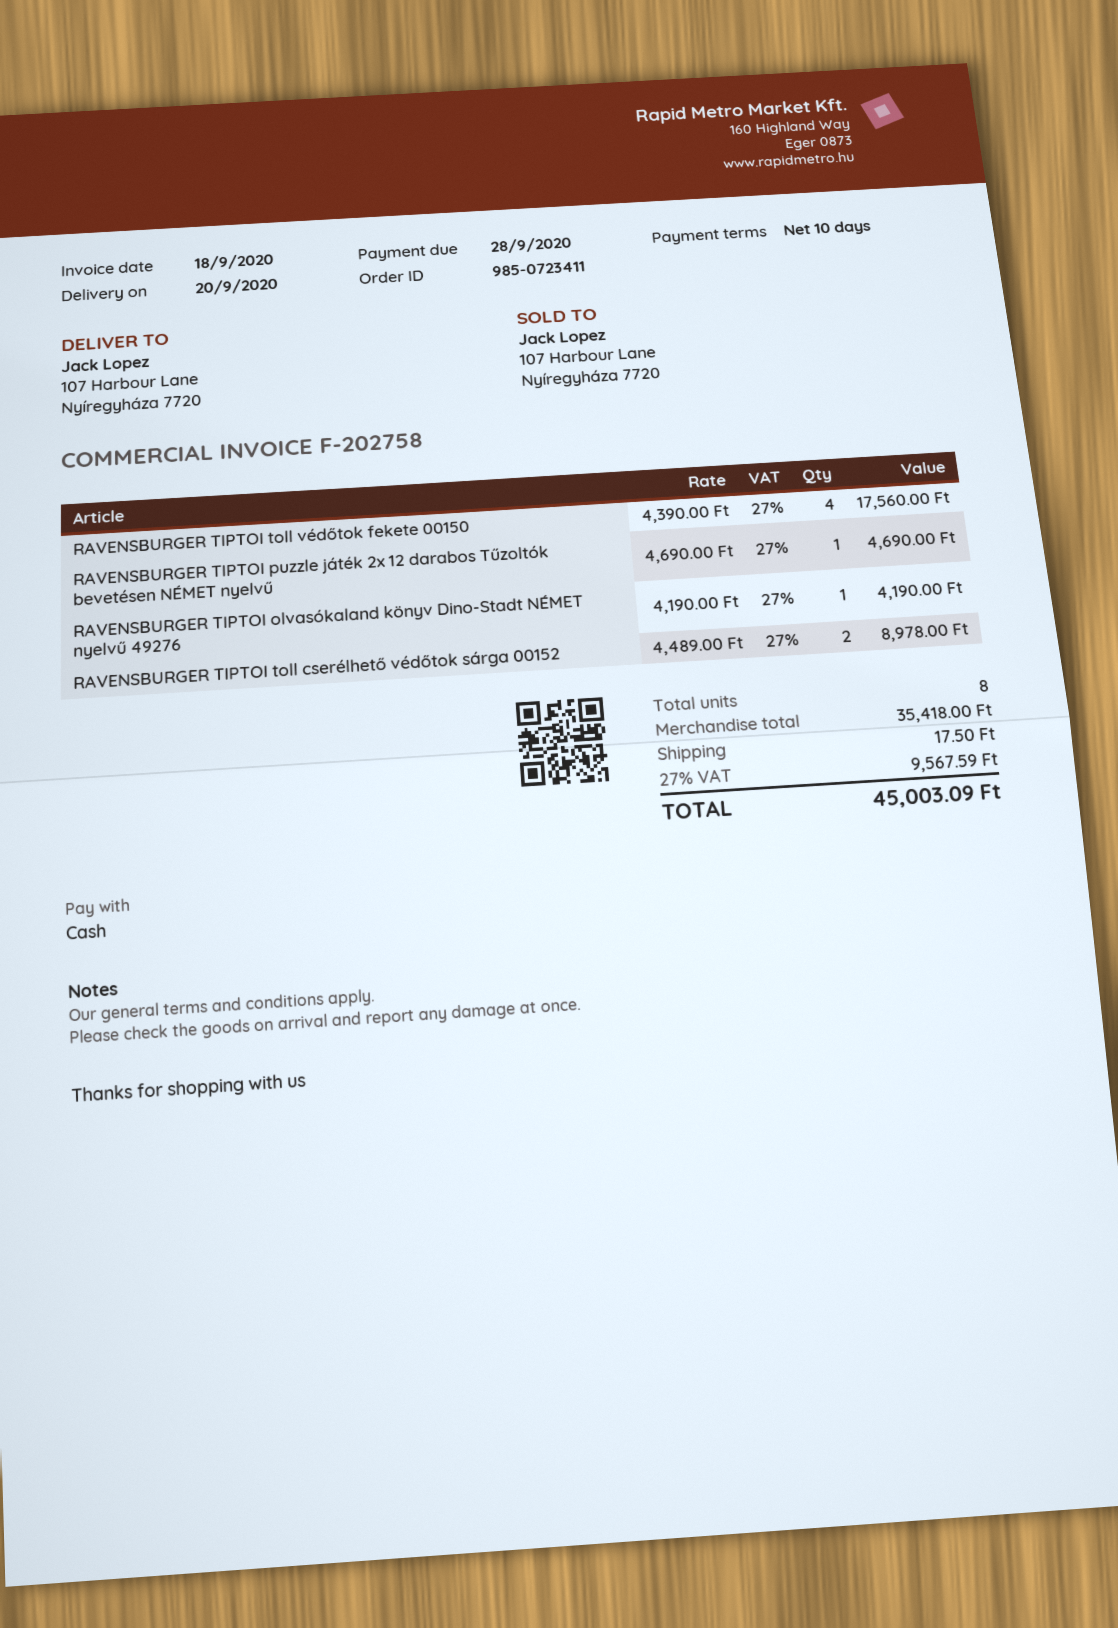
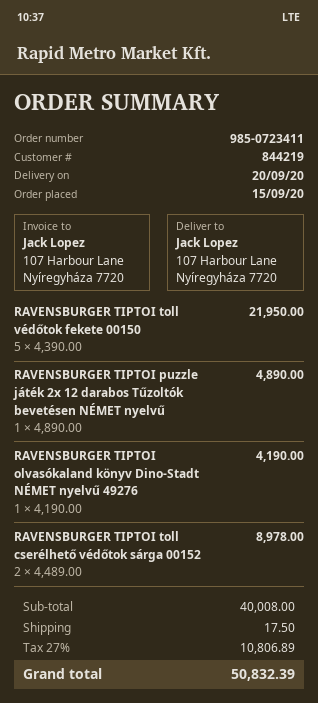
RAVENSBURGER TIPTOI toll védőtok fekete 00150: 4 x 4390.00 = 17560.00 -> 5 x 4390.00 = 21950.00
RAVENSBURGER TIPTOI puzzle játék 2x 12 darabos Tűzoltók bevetésen NÉMET nyelvű: 1 x 4690.00 = 4690.00 -> 1 x 4890.00 = 4890.00
subtotal: 35418.00 -> 40008.00
tax: 27% = 9567.59 -> 27% = 10806.89
total: 45003.09 -> 50832.39

